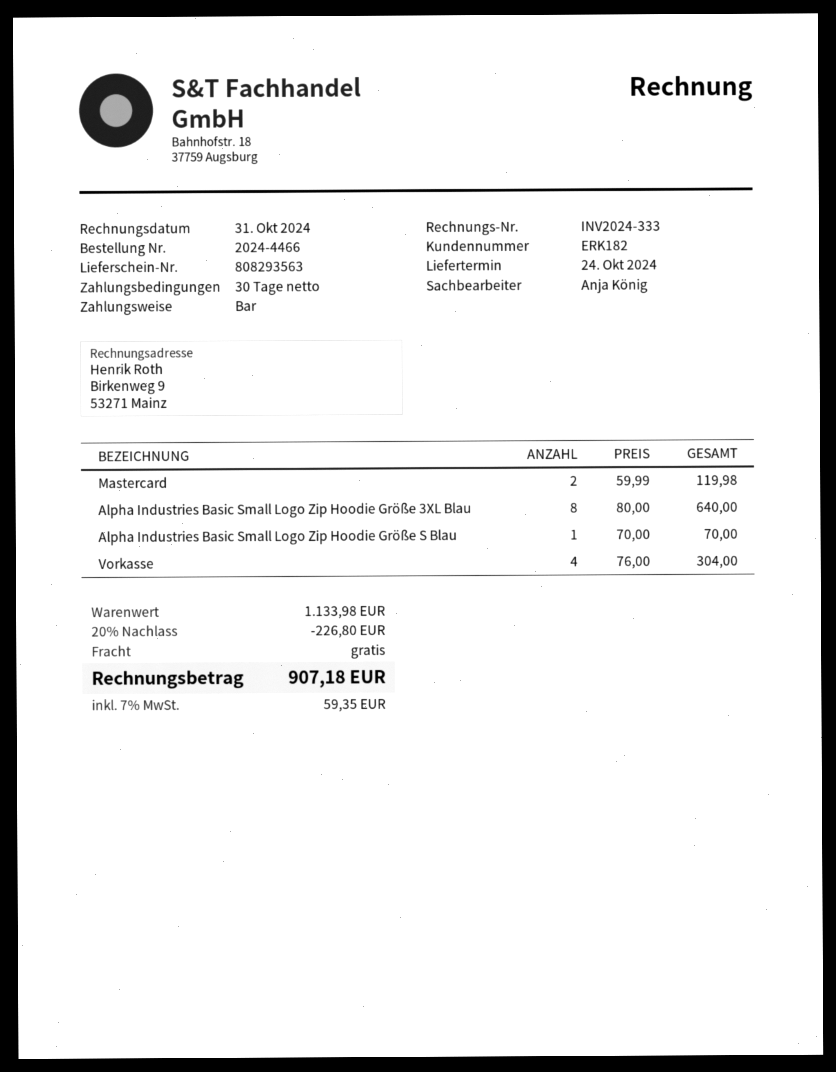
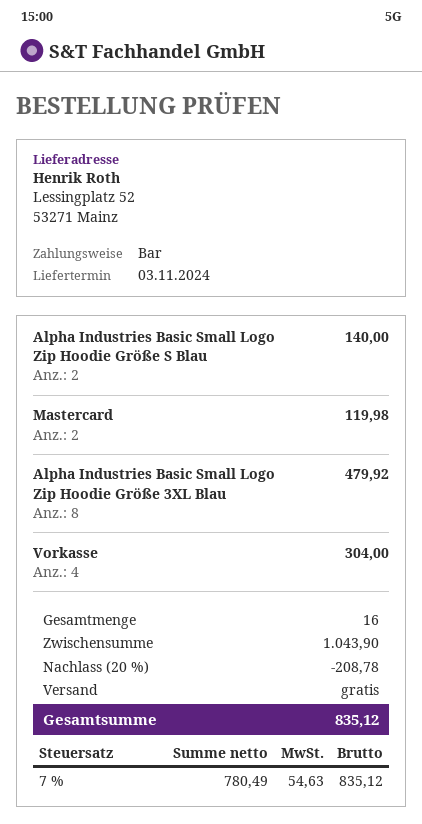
delivery date: 2024-10-24 -> 2024-11-03
Alpha Industries Basic Small Logo Zip Hoodie Größe 3XL Blau: 8 for 640.00 -> 8 for 479.92
Alpha Industries Basic Small Logo Zip Hoodie Größe S Blau: 1 for 70.00 -> 2 for 140.00
subtotal: 1133.98 -> 1043.90
discount: 20% = 226.80 -> 20% = 208.78
tax: 7% = 59.35 -> 7% = 54.63
total: 907.18 -> 835.12

